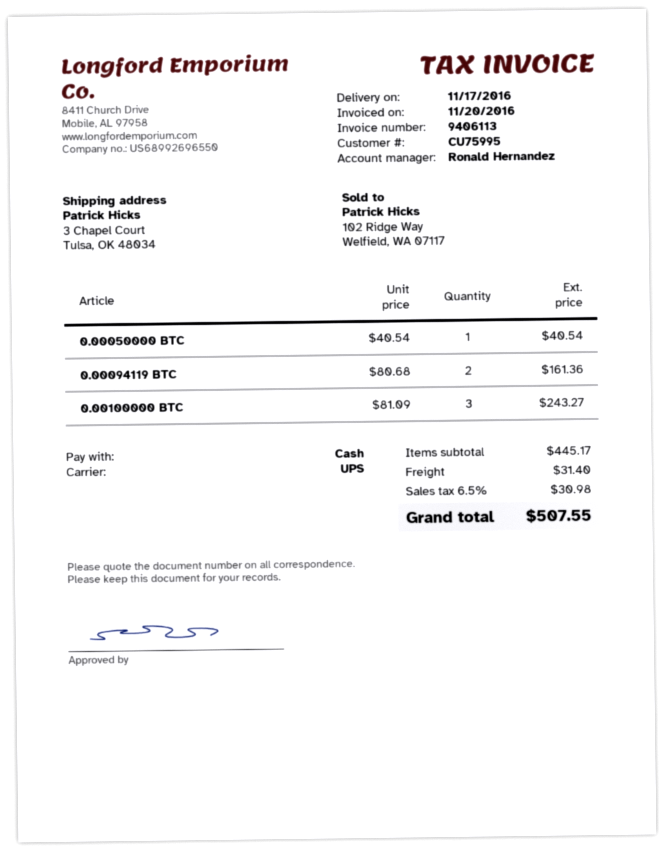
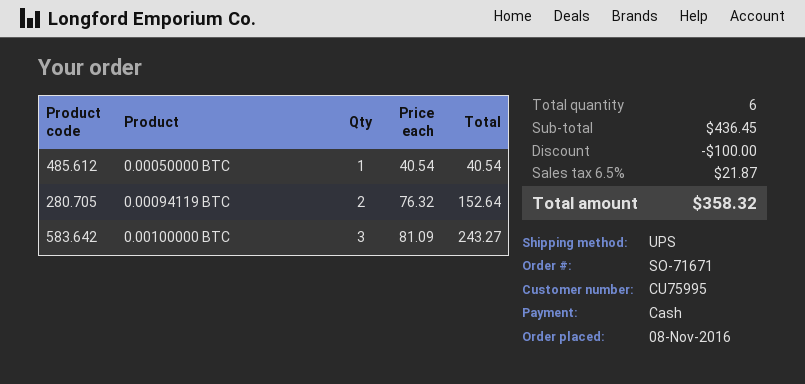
0.00094119 BTC: 2 x 80.68 = 161.36 -> 2 x 76.32 = 152.64
subtotal: 445.17 -> 436.45
discount: none -> 100.00
shipping: 31.40 -> none
tax: 6.5% = 30.98 -> 6.5% = 21.87
total: 507.55 -> 358.32

